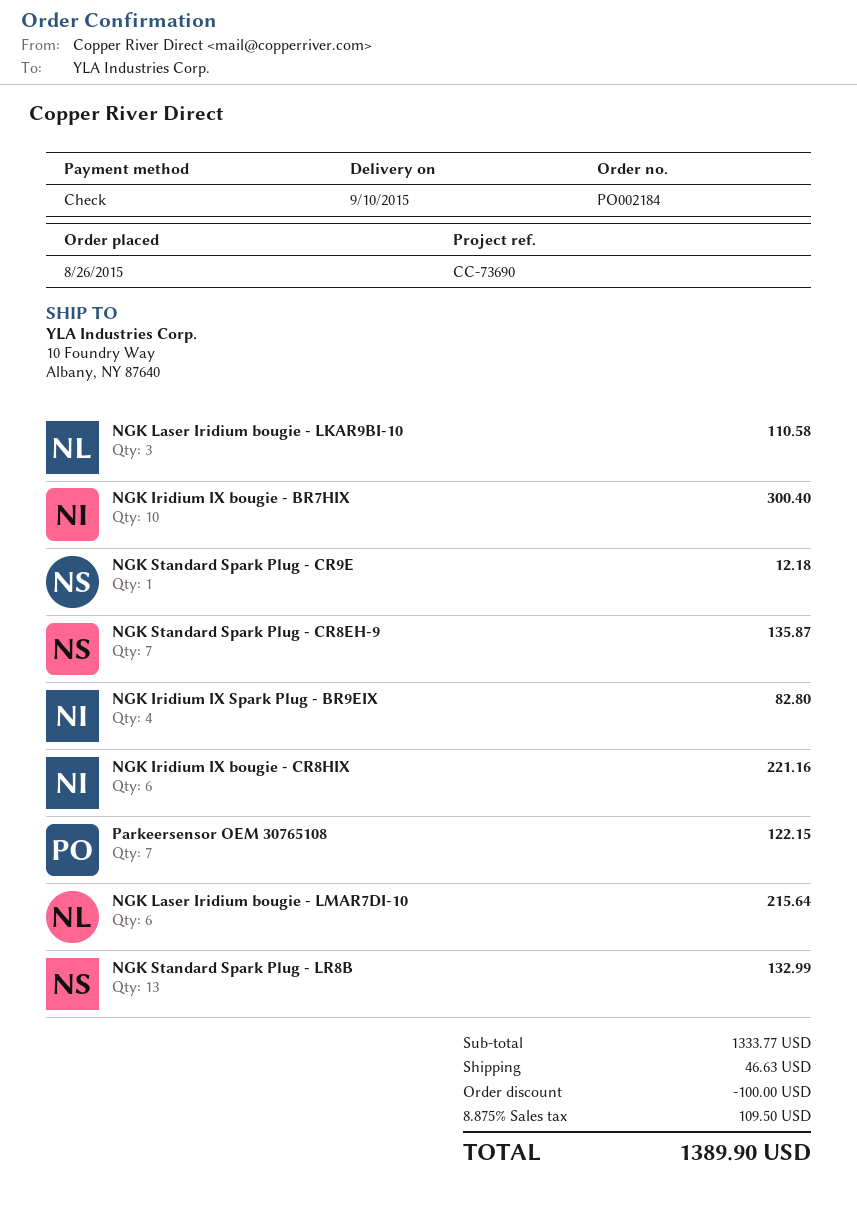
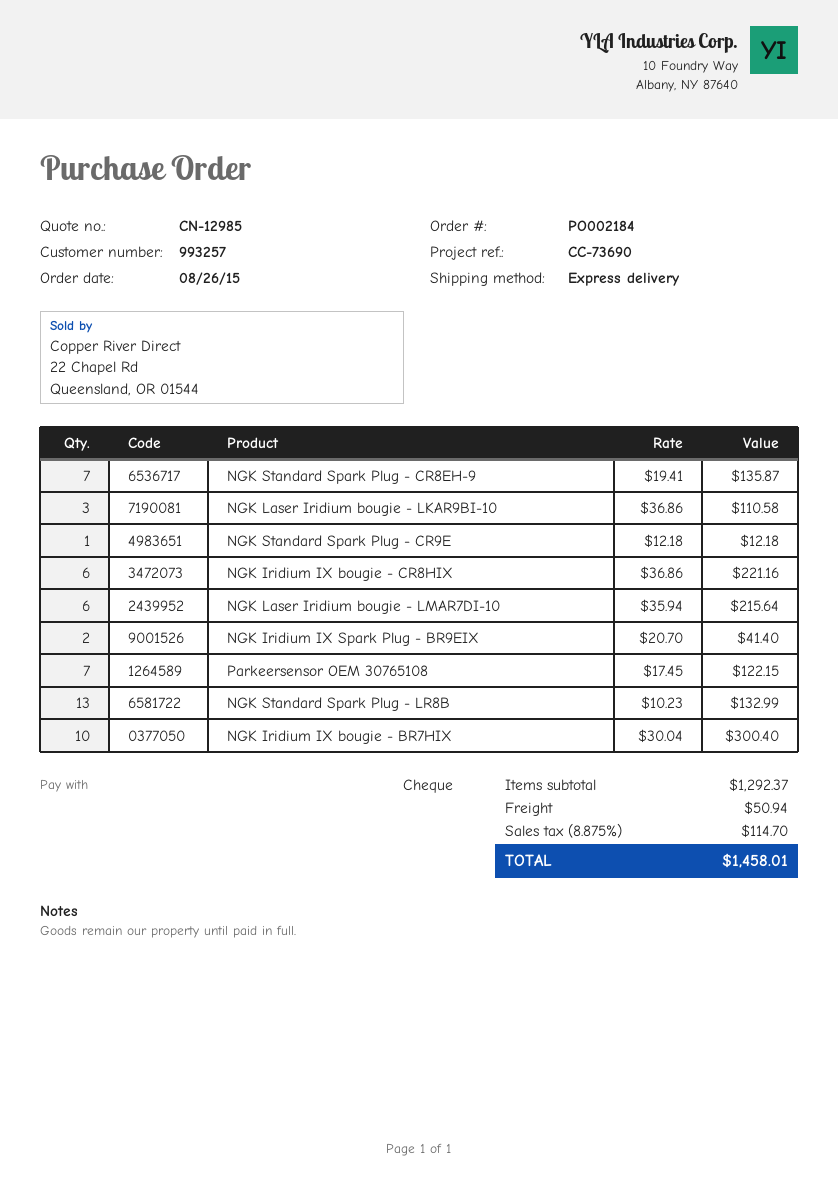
NGK Iridium IX Spark Plug - BR9EIX: 4 for 82.80 -> 2 for 41.40
subtotal: 1333.77 -> 1292.37
discount: 100.00 -> none
shipping: 46.63 -> 50.94
tax: 8.875% = 109.50 -> 8.875% = 114.70
total: 1389.90 -> 1458.01

